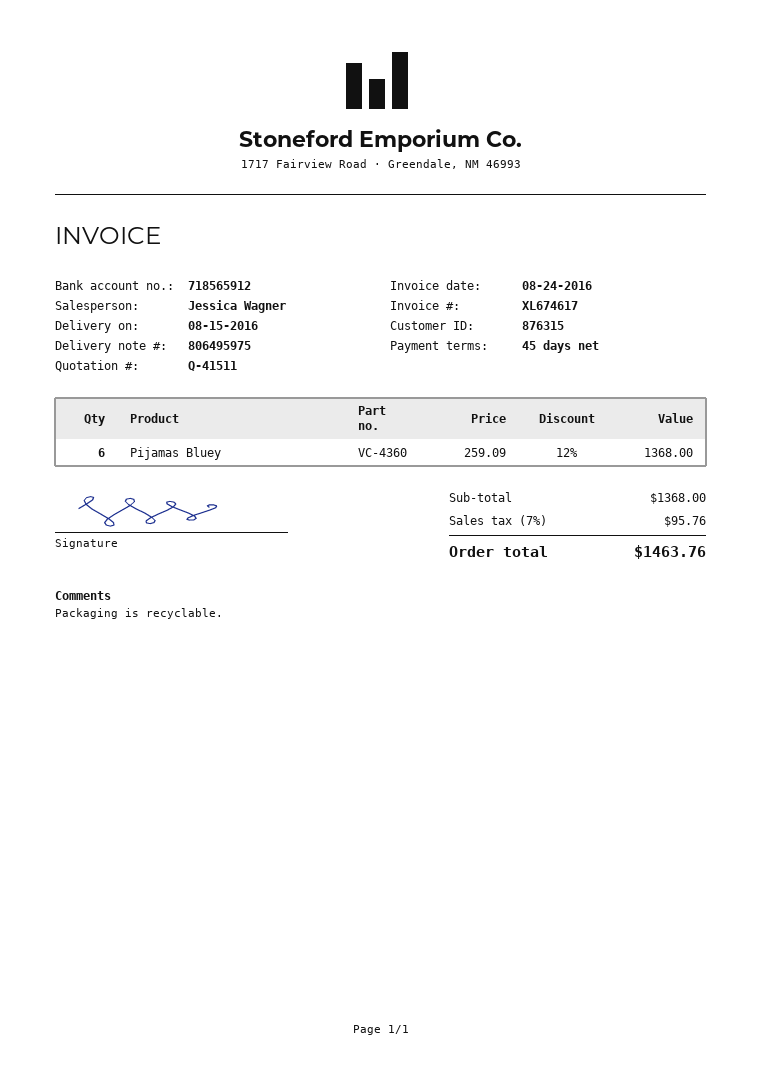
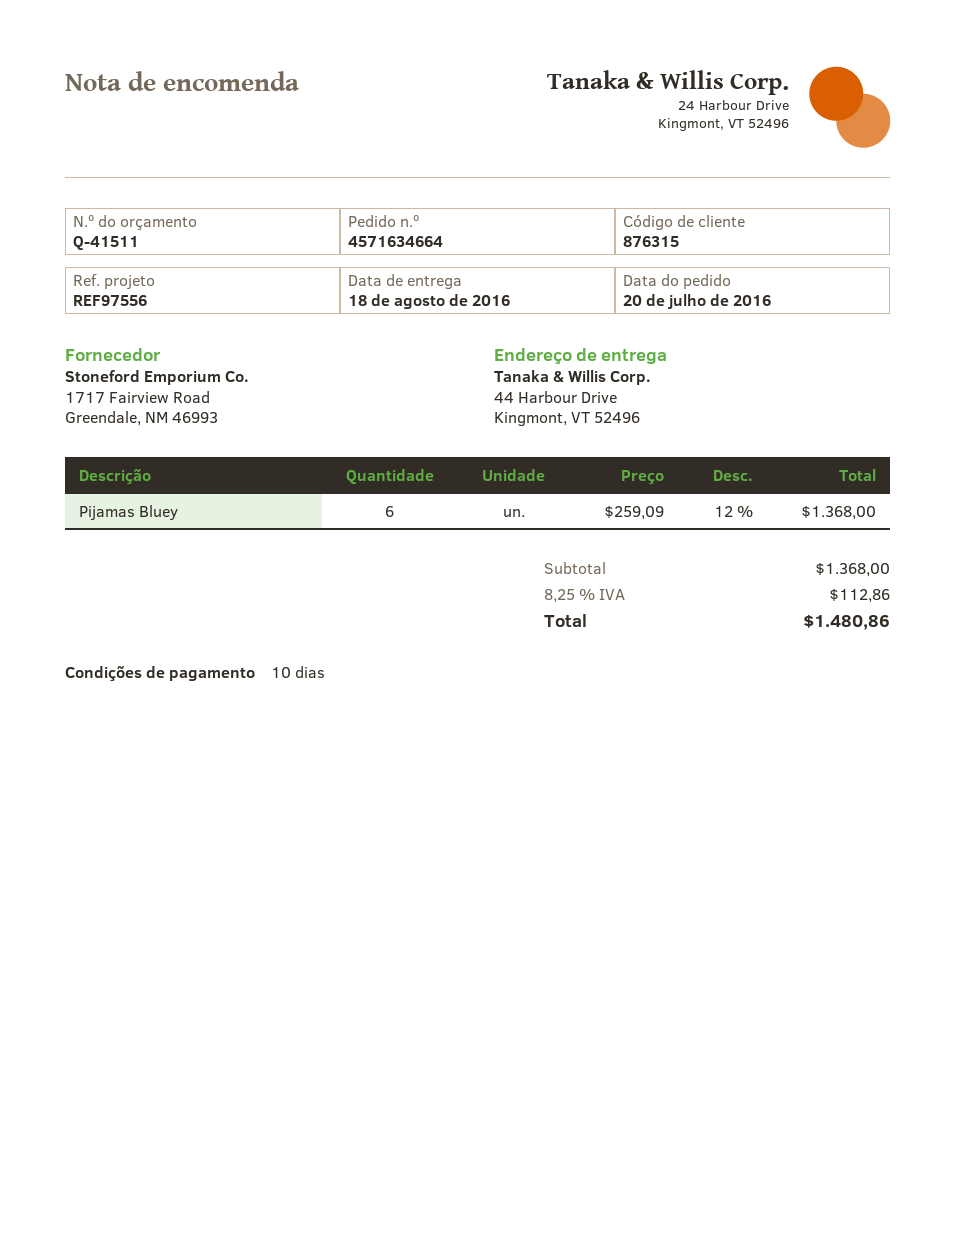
delivery date: 2016-08-15 -> 2016-08-18
payment terms: 45 days -> 10 days
tax: 7% = 95.76 -> 8.25% = 112.86
total: 1463.76 -> 1480.86

